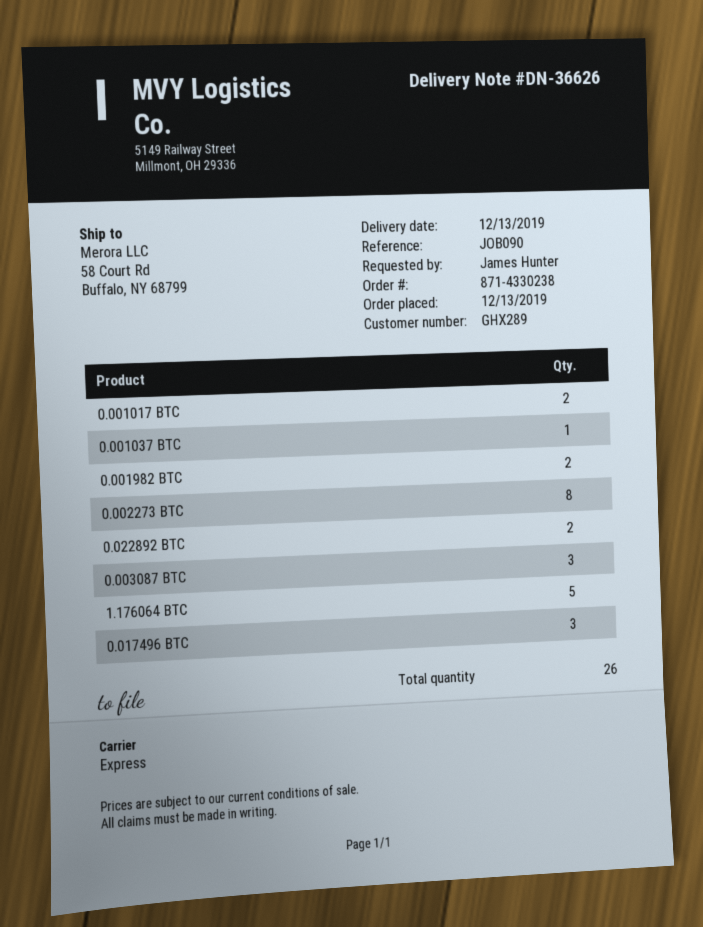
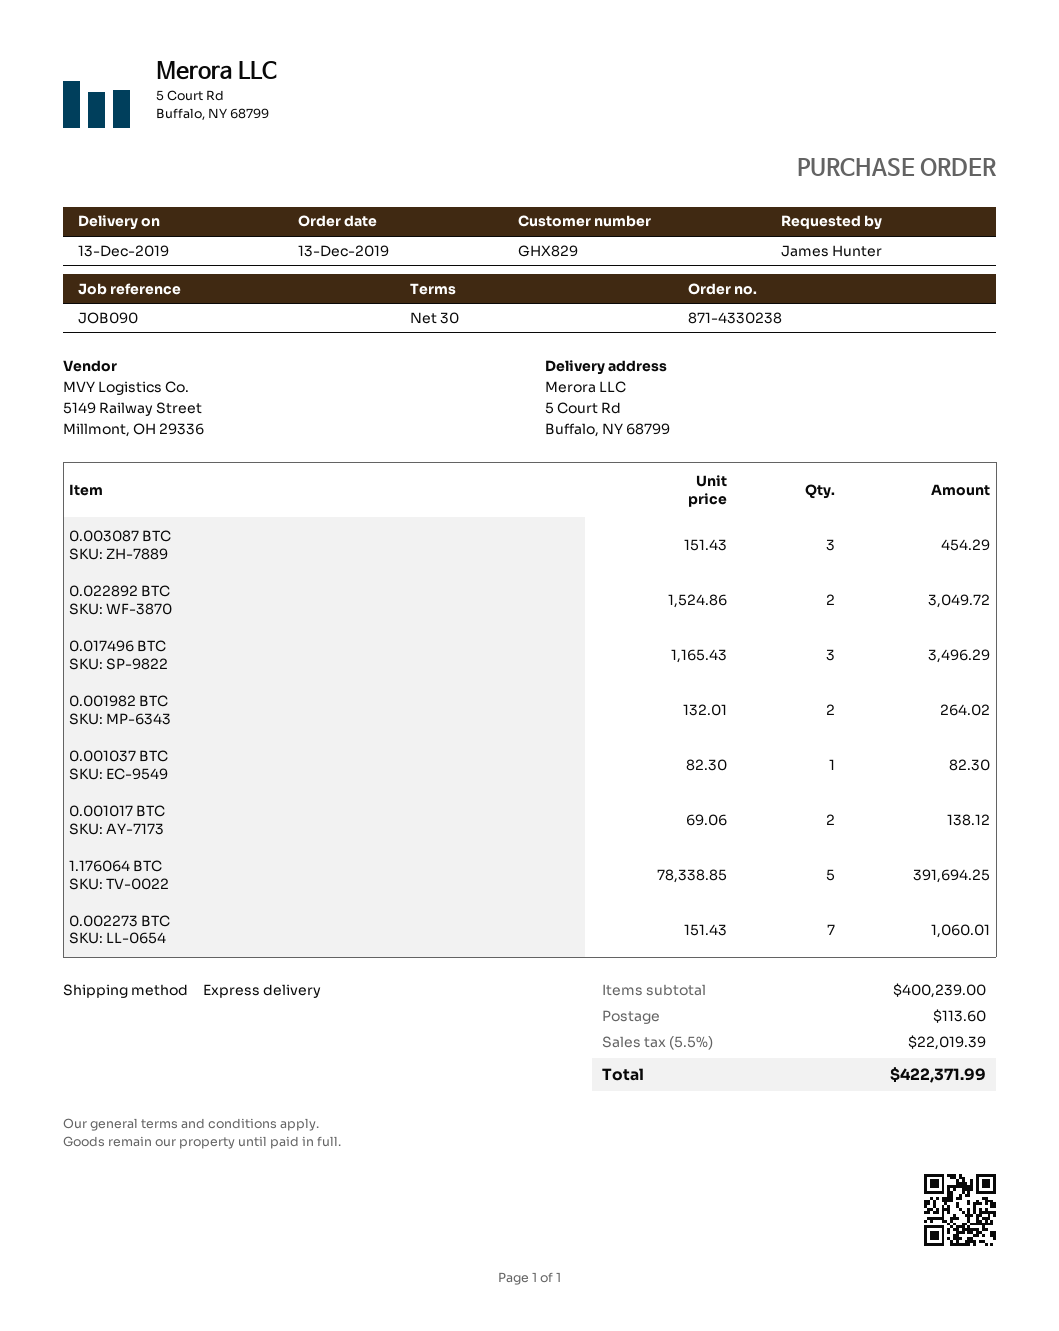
customer number: GHX289 -> GHX829
ship to: 58 Court Rd, Buffalo, NY 68799 -> 5 Court Rd, Buffalo, NY 68799
0.002273 BTC: 8 -> 7

